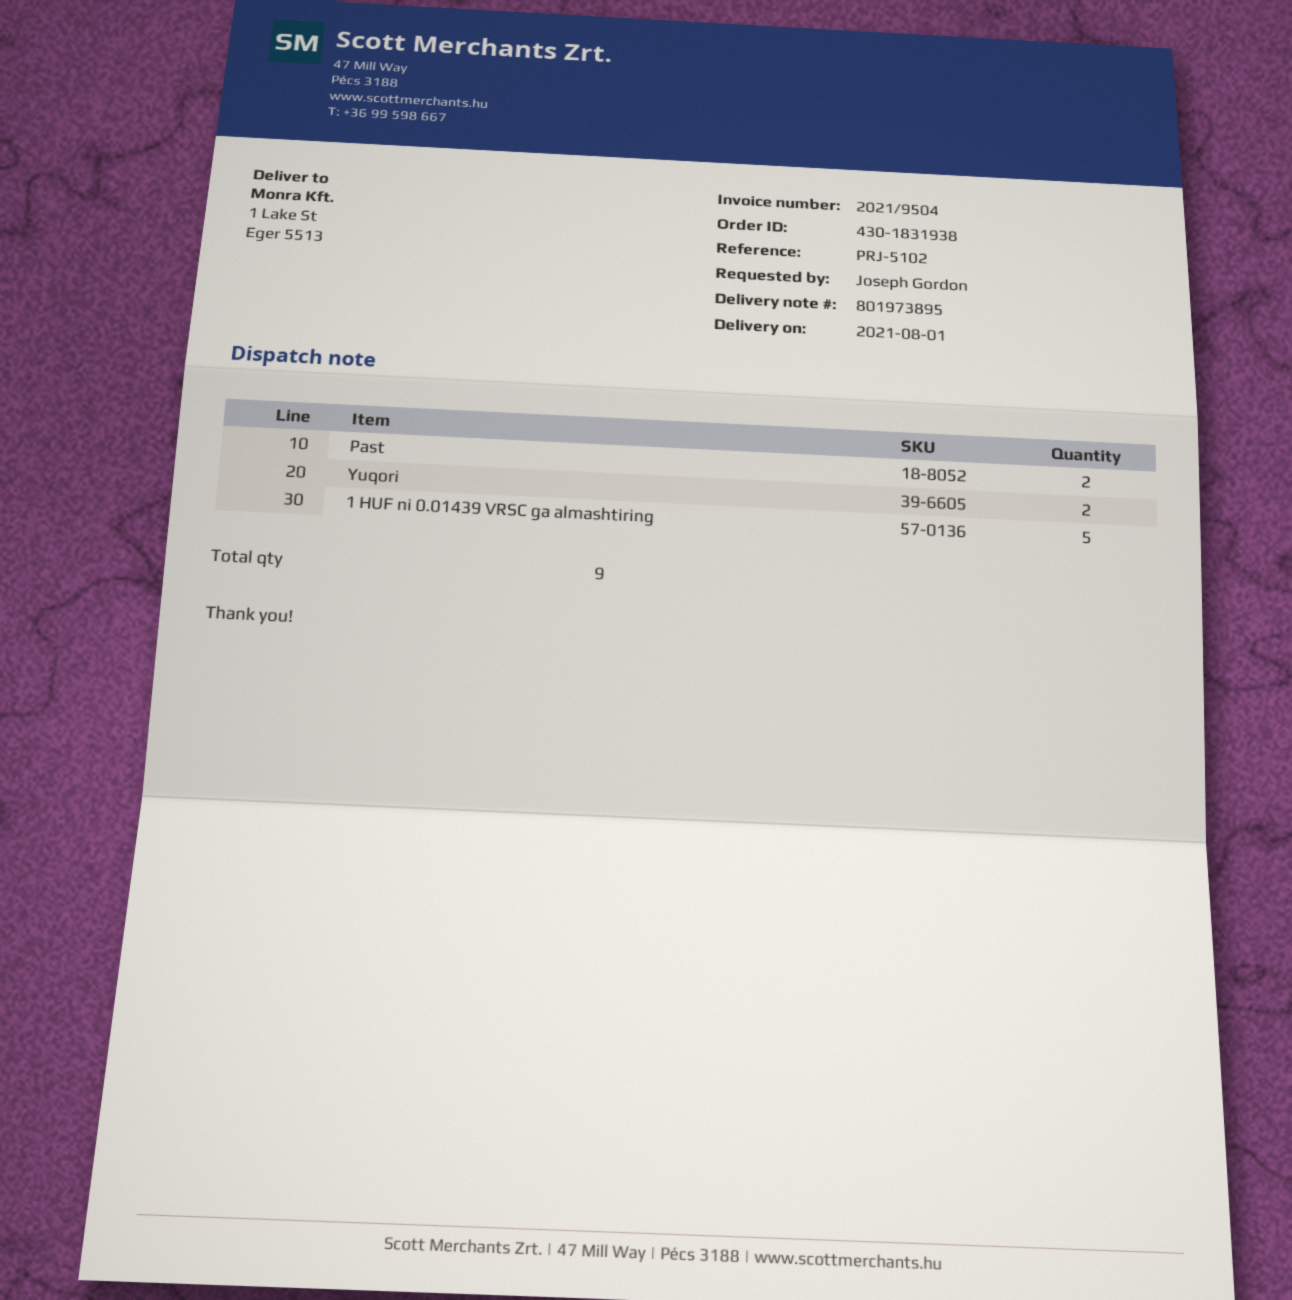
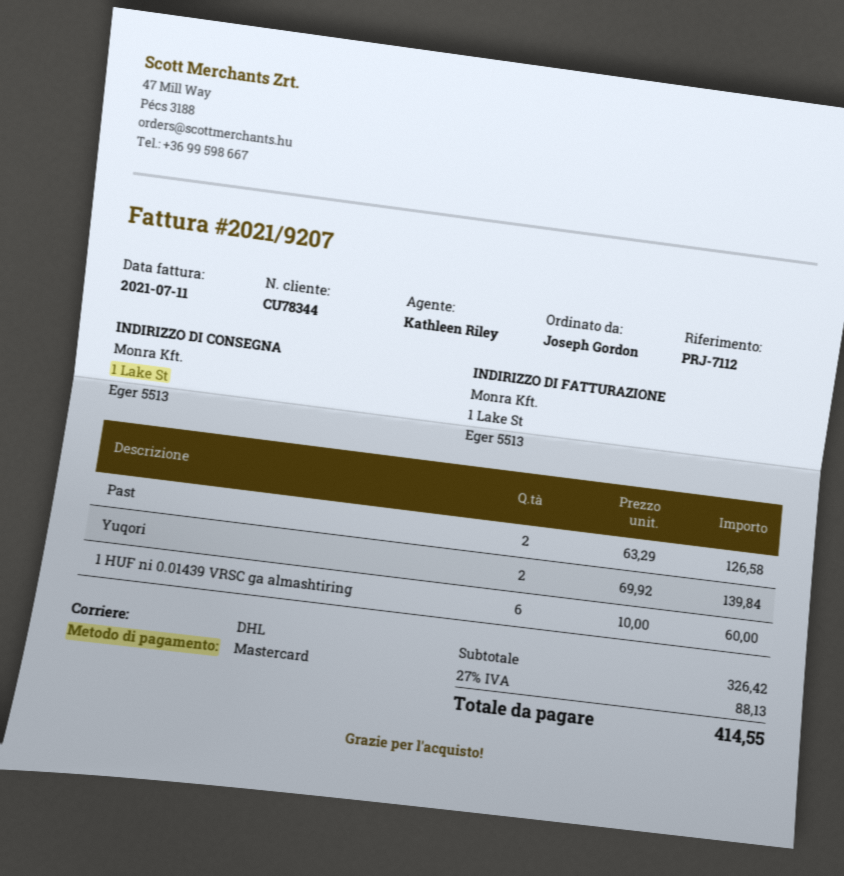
invoice number: 2021/9504 -> 2021/9207
reference: PRJ-5102 -> PRJ-7112
1 HUF ni 0.01439 VRSC ga almashtiring: 5 -> 6

